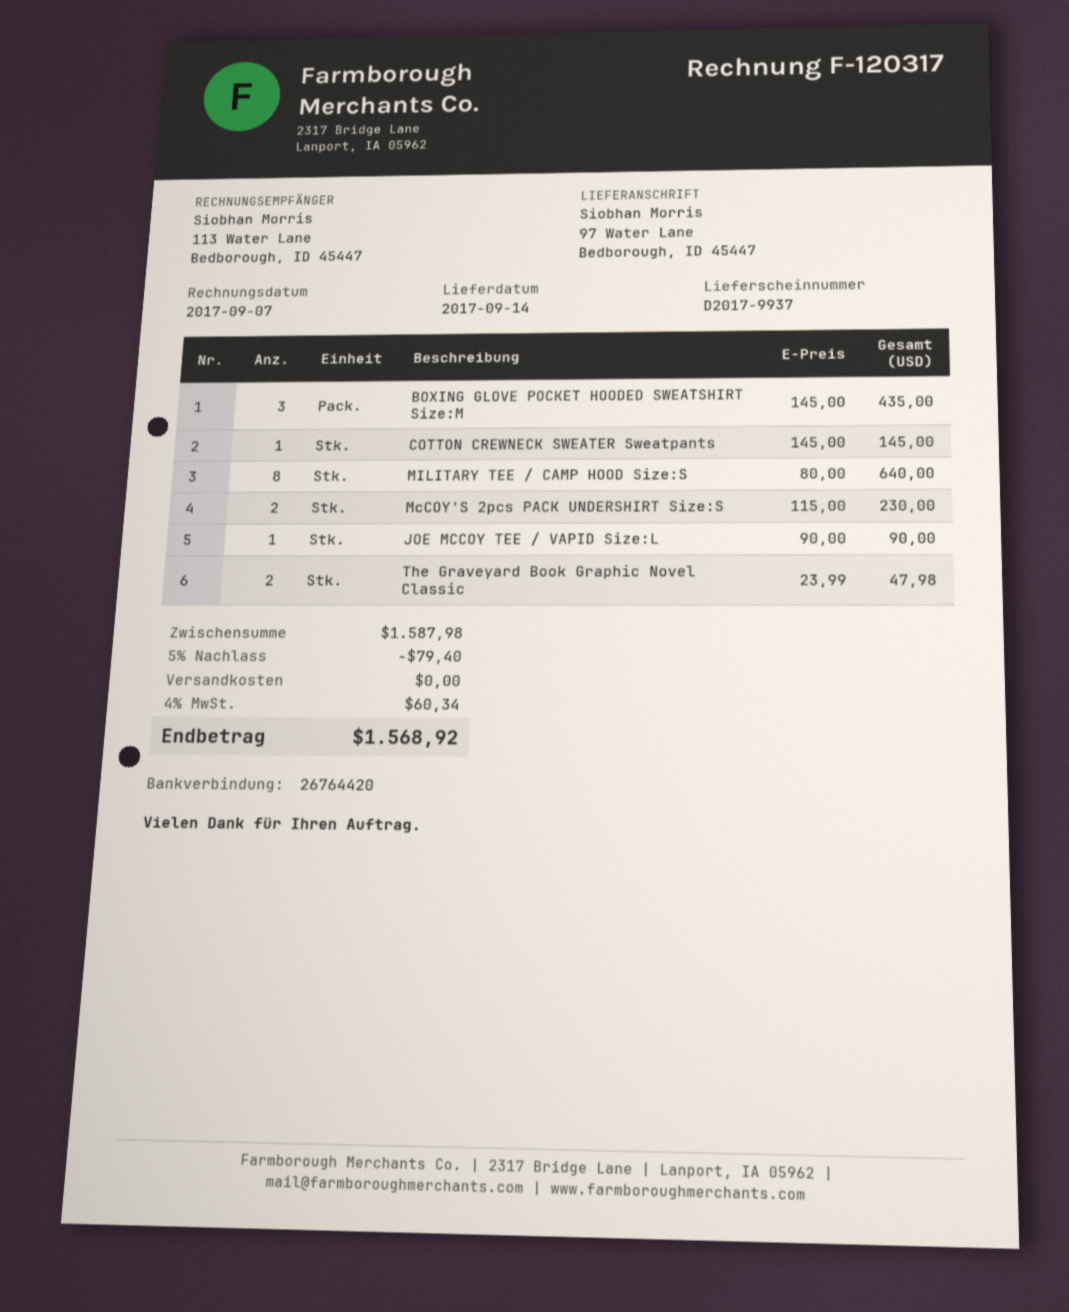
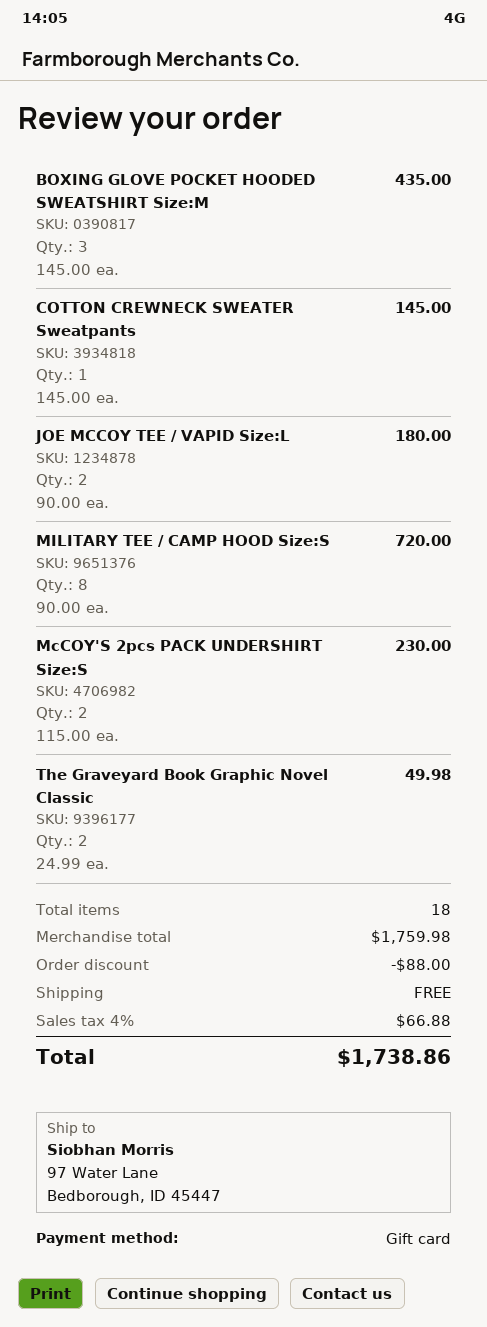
MILITARY TEE / CAMP HOOD Size:S: 8 x 80.00 = 640.00 -> 8 x 90.00 = 720.00
JOE MCCOY TEE / VAPID Size:L: 1 x 90.00 = 90.00 -> 2 x 90.00 = 180.00
The Graveyard Book Graphic Novel Classic: 2 x 23.99 = 47.98 -> 2 x 24.99 = 49.98
subtotal: 1587.98 -> 1759.98
discount: 79.40 -> 88.00
tax: 4% = 60.34 -> 4% = 66.88
total: 1568.92 -> 1738.86

